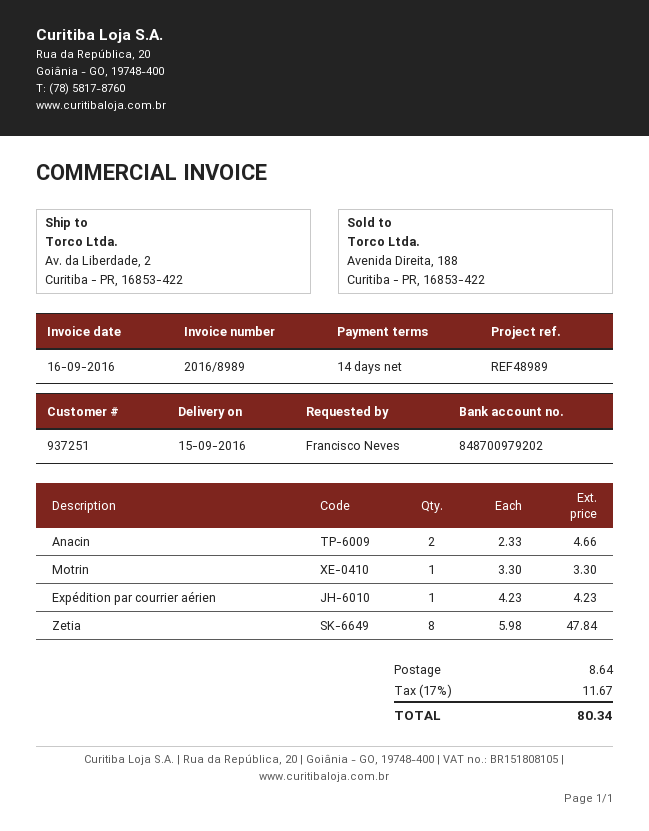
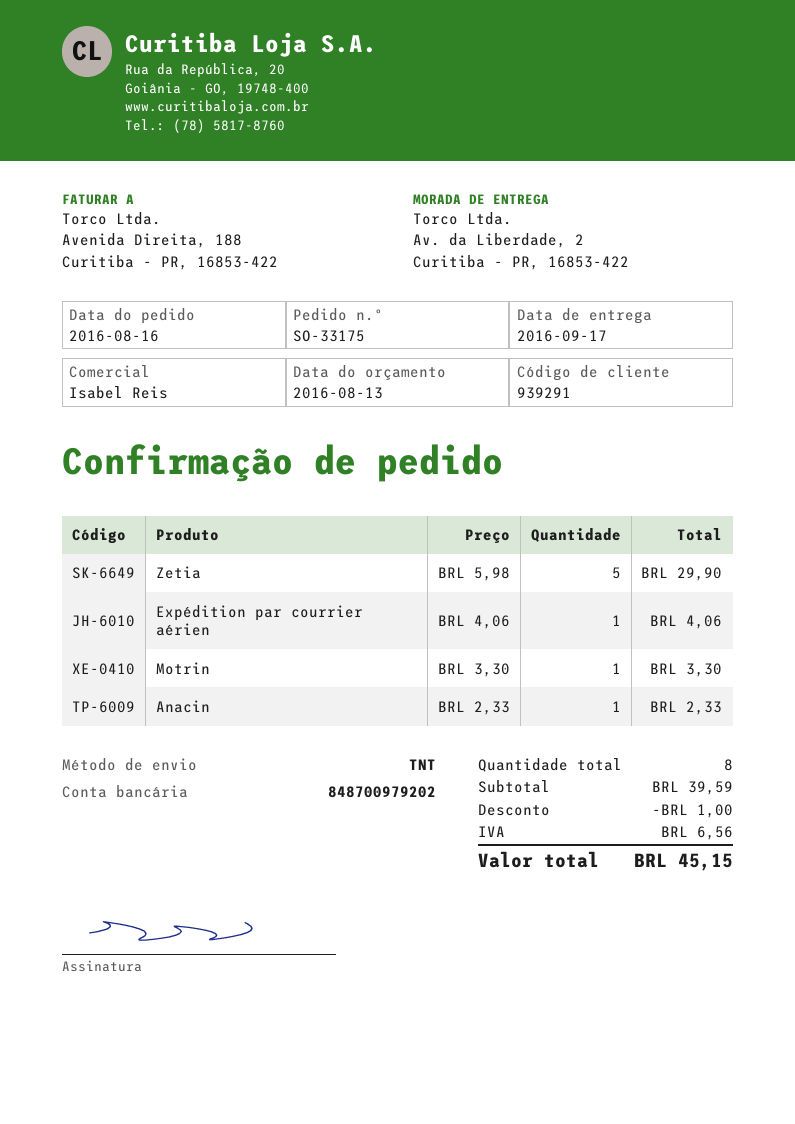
delivery date: 2016-09-15 -> 2016-09-17
customer number: 937251 -> 939291
Anacin: 2 x 2.33 = 4.66 -> 1 x 2.33 = 2.33
Expédition par courrier aérien: 1 x 4.23 = 4.23 -> 1 x 4.06 = 4.06
Zetia: 8 x 5.98 = 47.84 -> 5 x 5.98 = 29.90
discount: none -> 1.00
shipping: 8.64 -> none
tax: 11.67 -> 6.56
total: 80.34 -> 45.15

